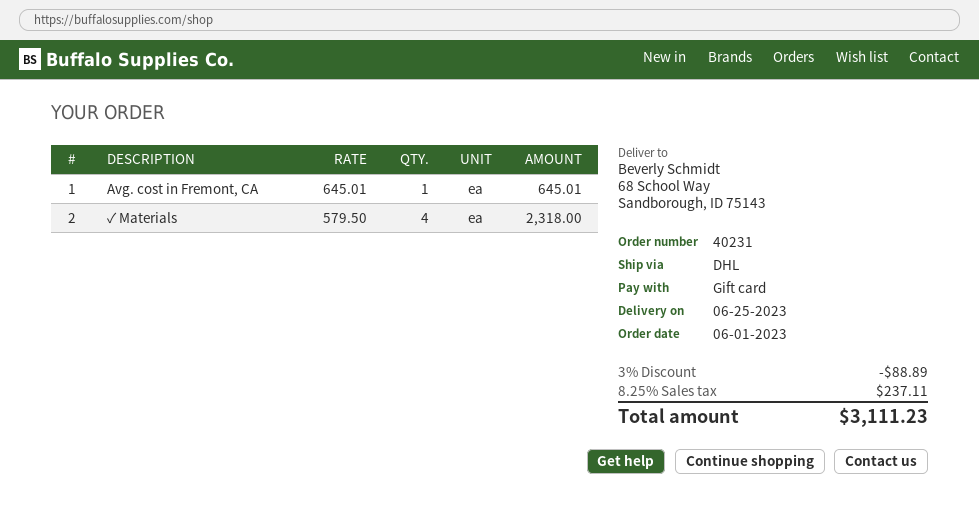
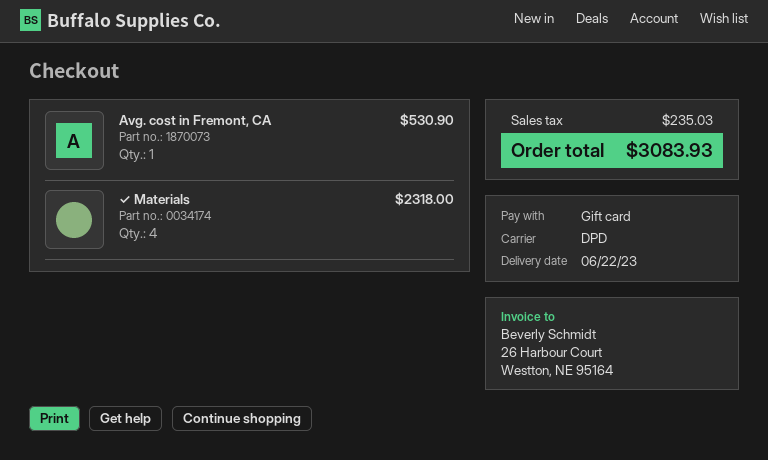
delivery date: 2023-06-25 -> 2023-06-22
shipping method: DHL -> DPD
Avg. cost in Fremont, CA: 1 for 645.01 -> 1 for 530.90
discount: 3% = 88.89 -> none
tax: 237.11 -> 235.03
total: 3111.23 -> 3083.93

